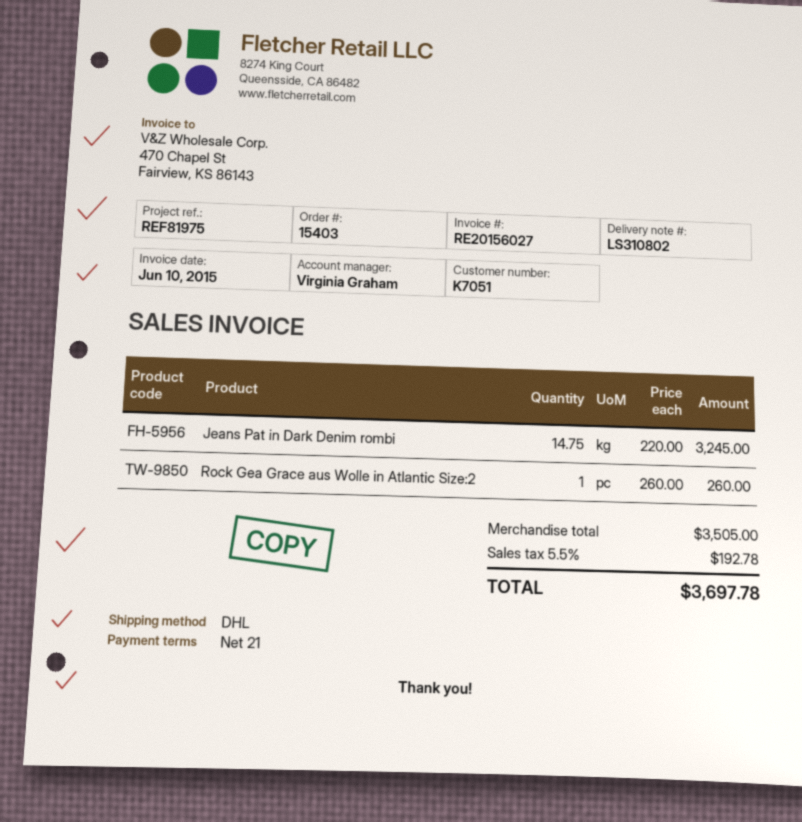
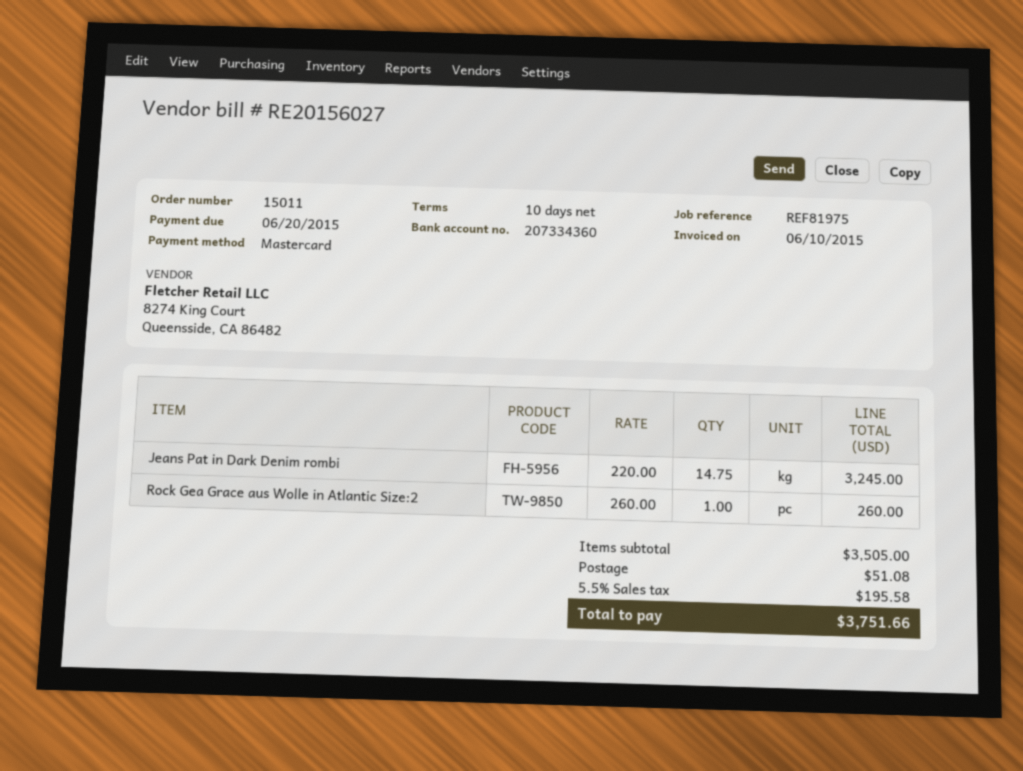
order number: 15403 -> 15011
payment terms: 21 days -> 10 days
shipping: none -> 51.08
tax: 5.5% = 192.78 -> 5.5% = 195.58
total: 3697.78 -> 3751.66

